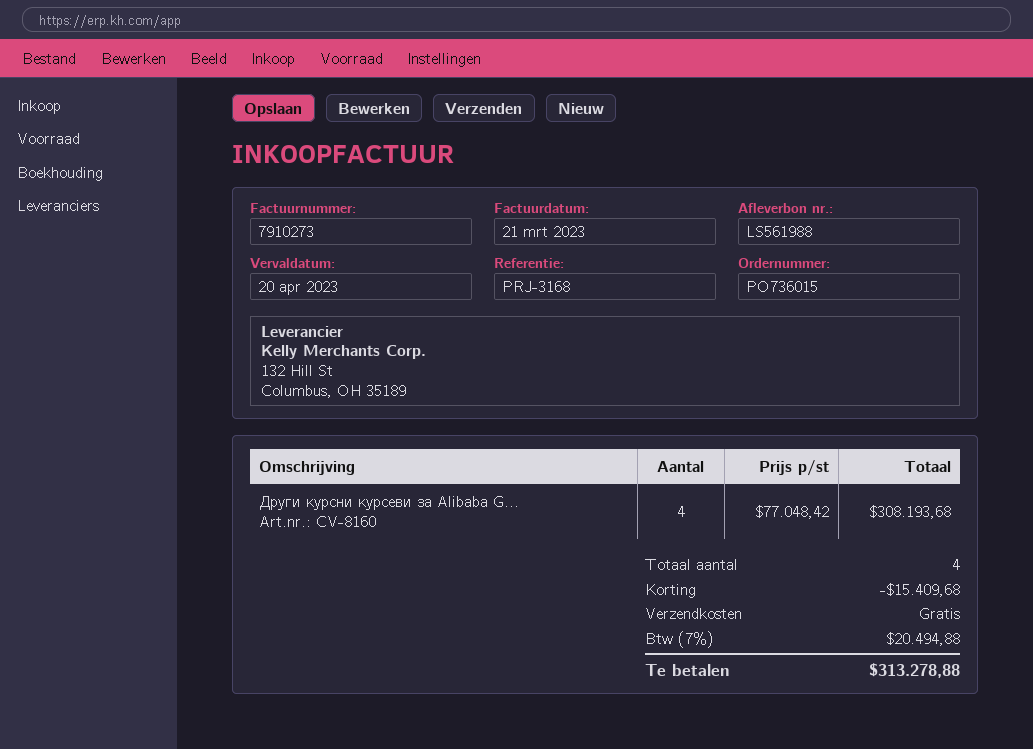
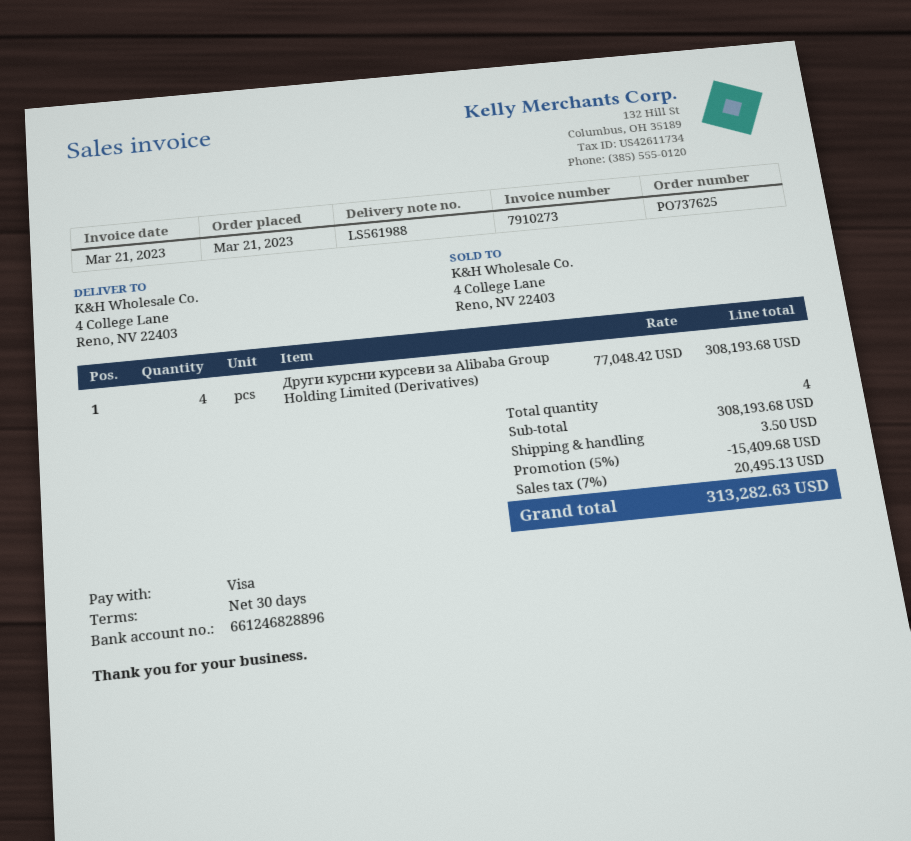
order number: PO736015 -> PO737625
shipping: 0.00 -> 3.50
tax: 7% = 20494.88 -> 7% = 20495.13
total: 313278.88 -> 313282.63

